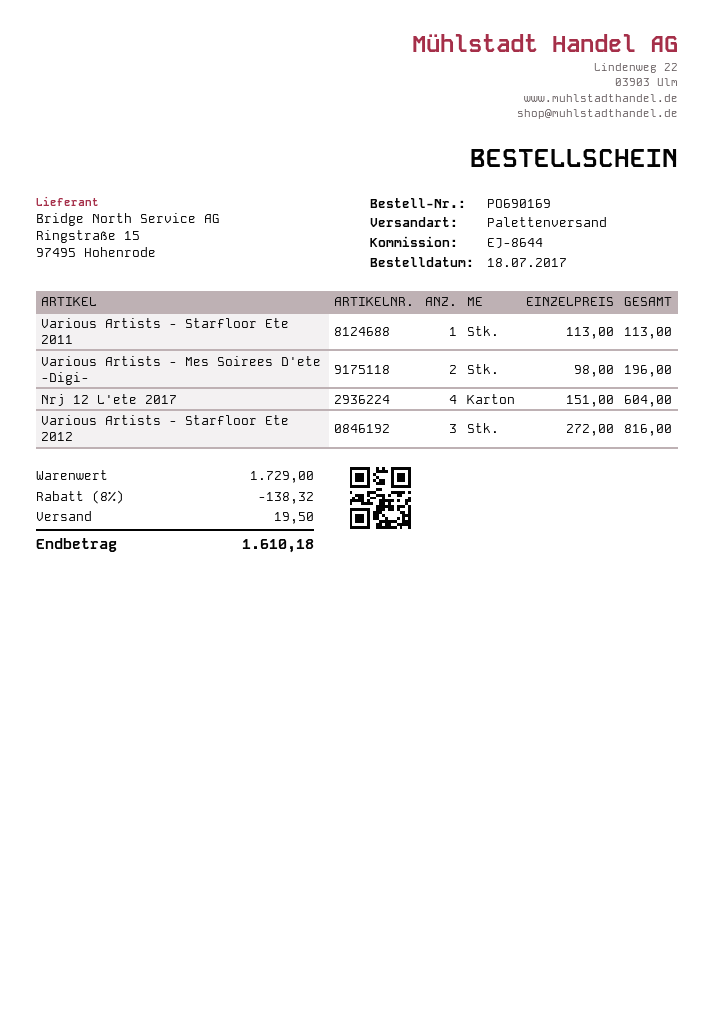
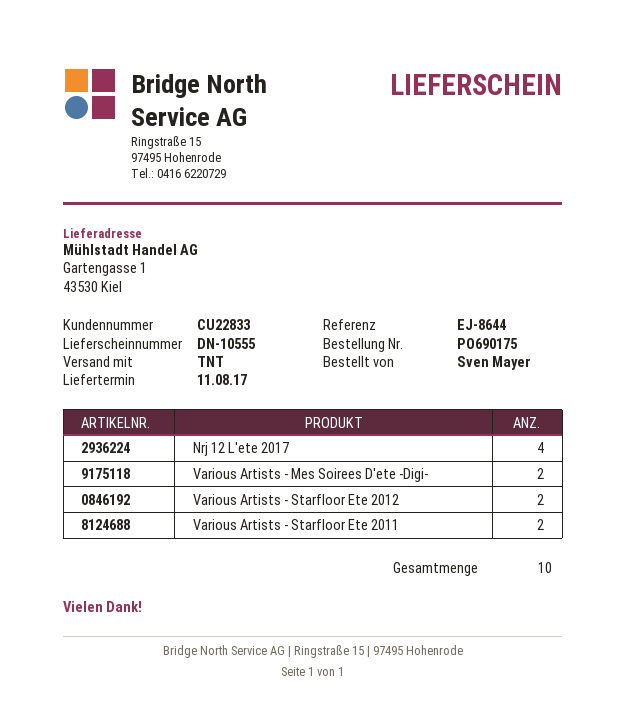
order number: PO690169 -> PO690175
shipping method: pallet freight -> TNT
Various Artists - Starfloor Ete 2011: 1 -> 2
Various Artists - Starfloor Ete 2012: 3 -> 2

